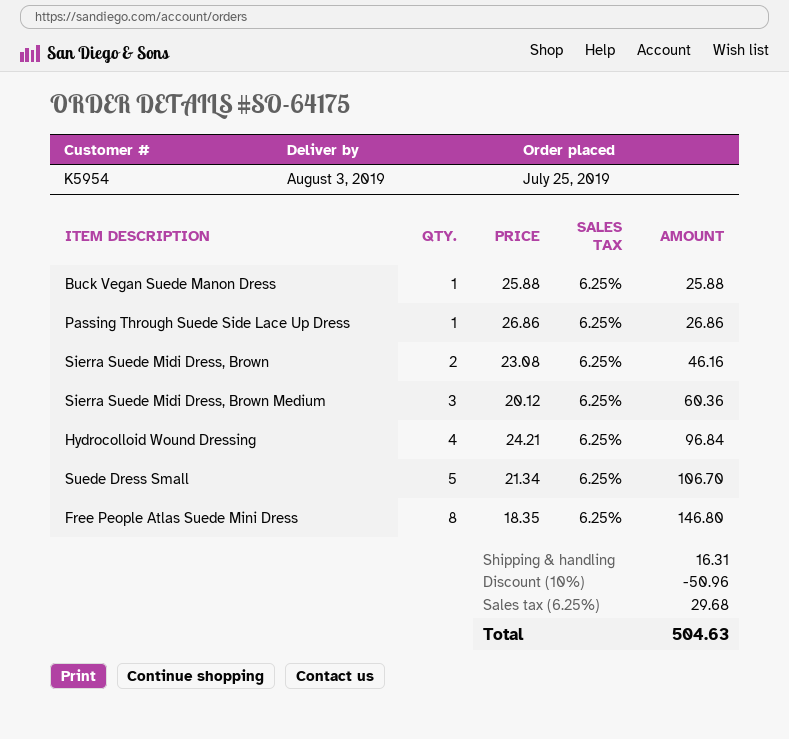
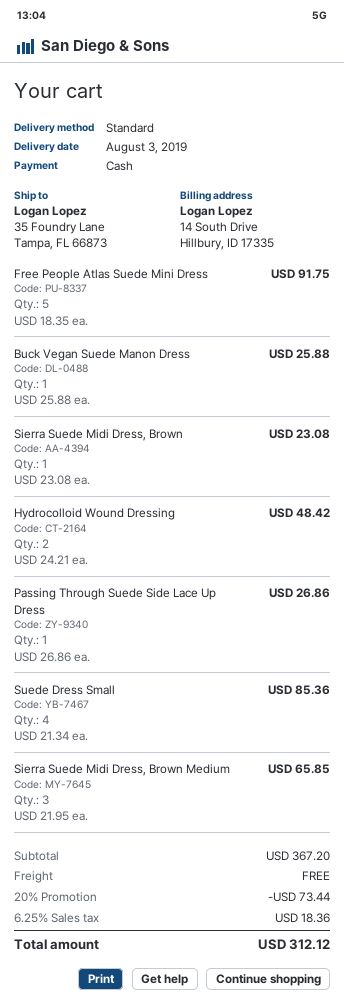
Sierra Suede Midi Dress, Brown: 2 x 23.08 = 46.16 -> 1 x 23.08 = 23.08
Sierra Suede Midi Dress, Brown Medium: 3 x 20.12 = 60.36 -> 3 x 21.95 = 65.85
Hydrocolloid Wound Dressing: 4 x 24.21 = 96.84 -> 2 x 24.21 = 48.42
Suede Dress Small: 5 x 21.34 = 106.70 -> 4 x 21.34 = 85.36
Free People Atlas Suede Mini Dress: 8 x 18.35 = 146.80 -> 5 x 18.35 = 91.75
discount: 10% = 50.96 -> 20% = 73.44
shipping: 16.31 -> 0.00
tax: 6.25% = 29.68 -> 6.25% = 18.36
total: 504.63 -> 312.12

